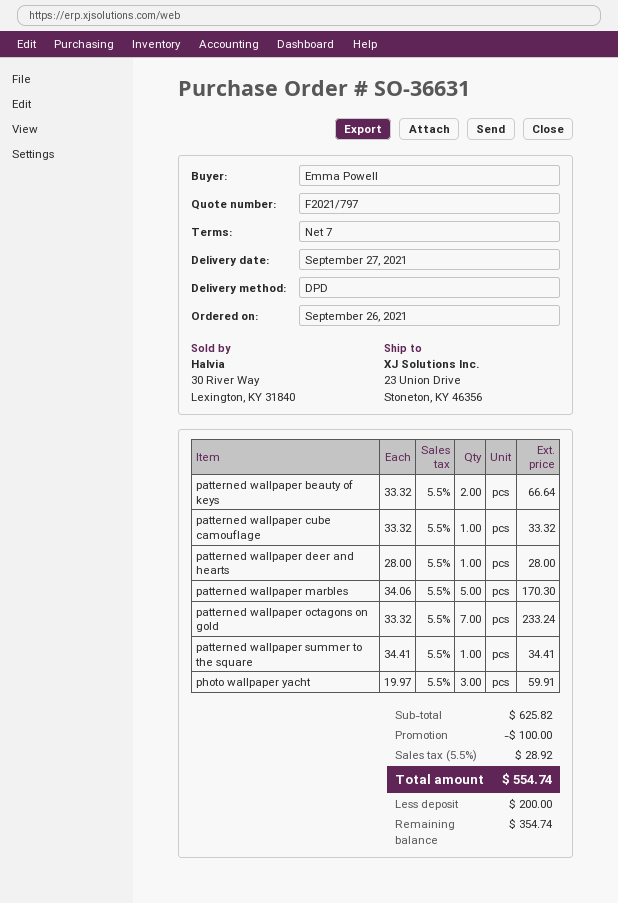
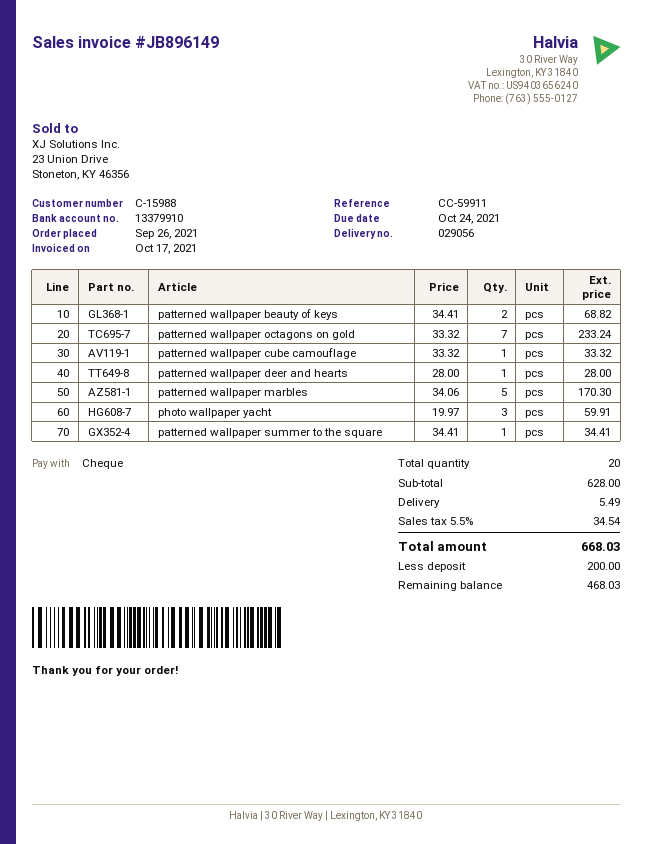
patterned wallpaper beauty of keys: 2 x 33.32 = 66.64 -> 2 x 34.41 = 68.82
subtotal: 625.82 -> 628.00
discount: 100.00 -> none
shipping: none -> 5.49
tax: 5.5% = 28.92 -> 5.5% = 34.54
total: 554.74 -> 668.03
balance: 354.74 -> 468.03

